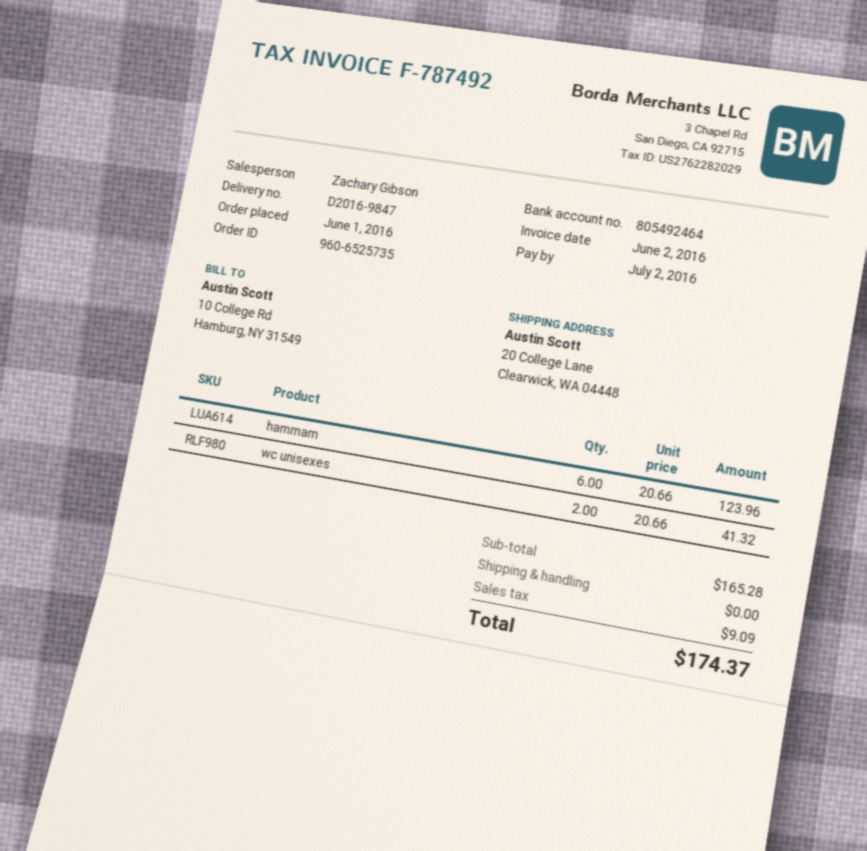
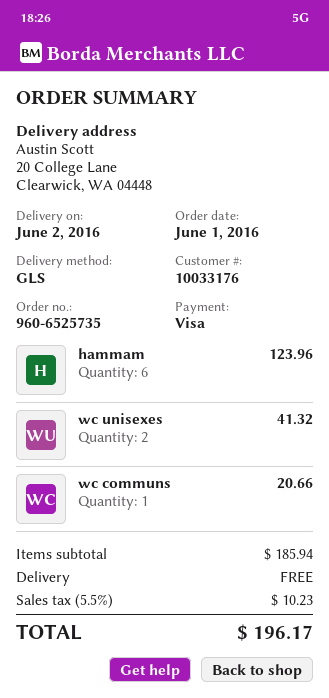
wc communs: none -> 1 for 20.66
subtotal: 165.28 -> 185.94
tax: 9.09 -> 10.23
total: 174.37 -> 196.17

